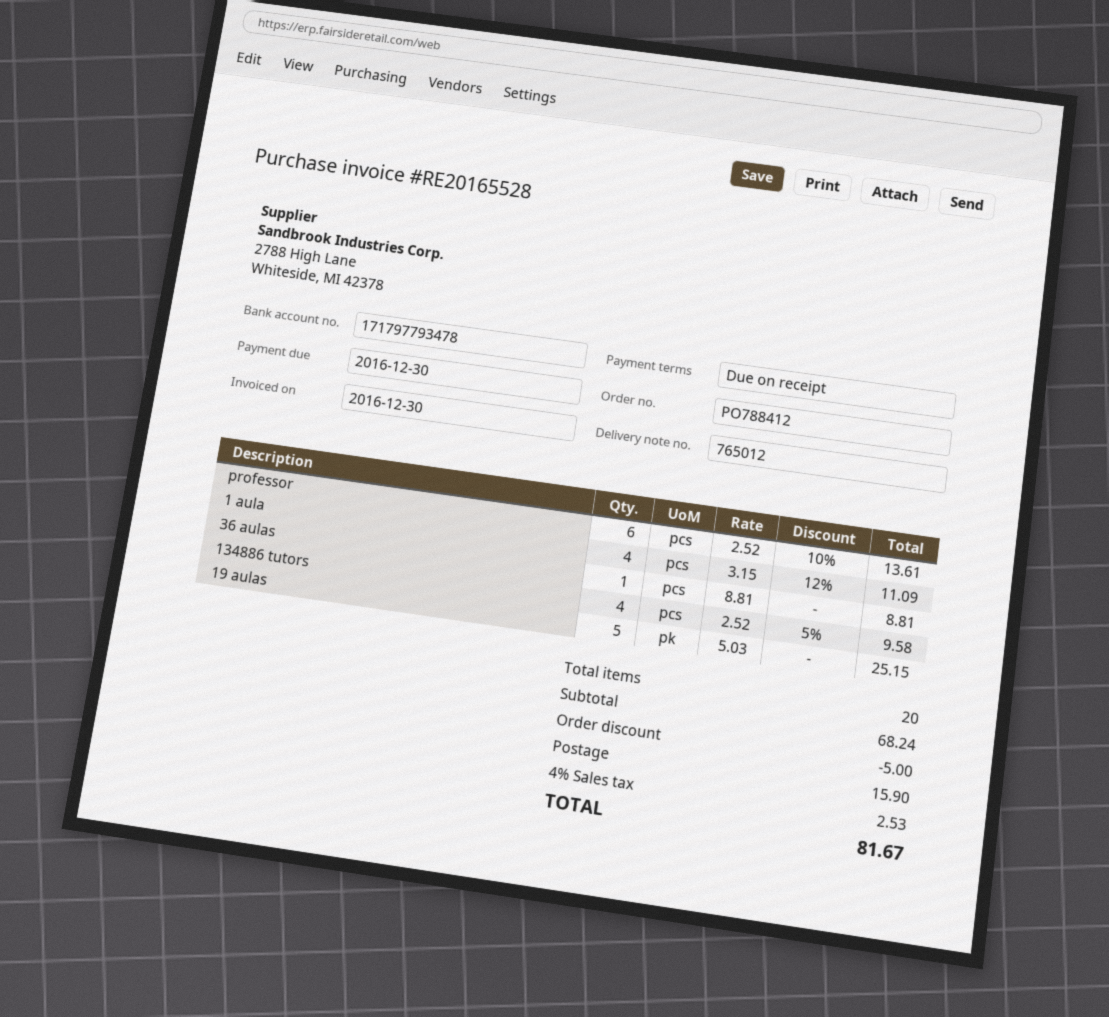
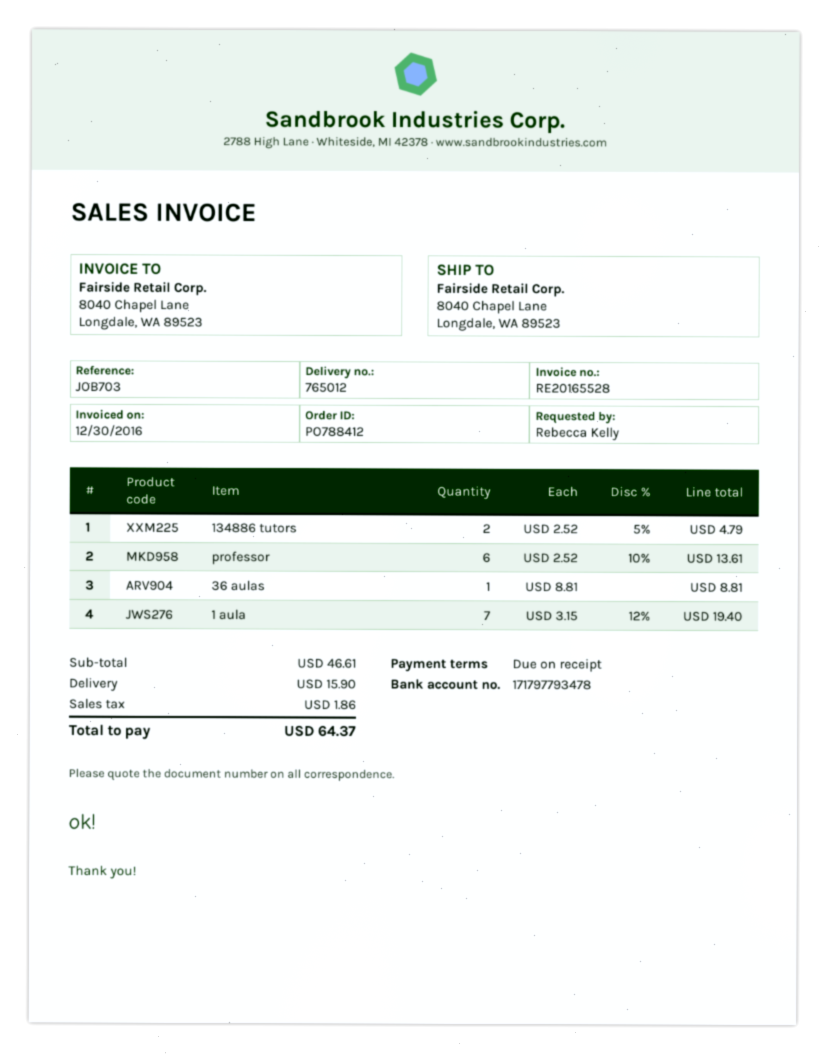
1 aula: 4 x 3.15 - 12% = 11.09 -> 7 x 3.15 - 12% = 19.40
134886 tutors: 4 x 2.52 - 5% = 9.58 -> 2 x 2.52 - 5% = 4.79
19 aulas: 5 x 5.03 = 25.15 -> none
subtotal: 68.24 -> 46.61
discount: 5.00 -> none
tax: 2.53 -> 1.86
total: 81.67 -> 64.37

